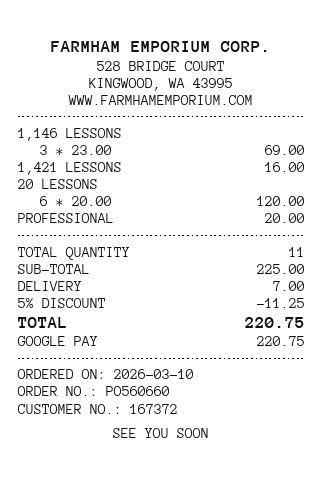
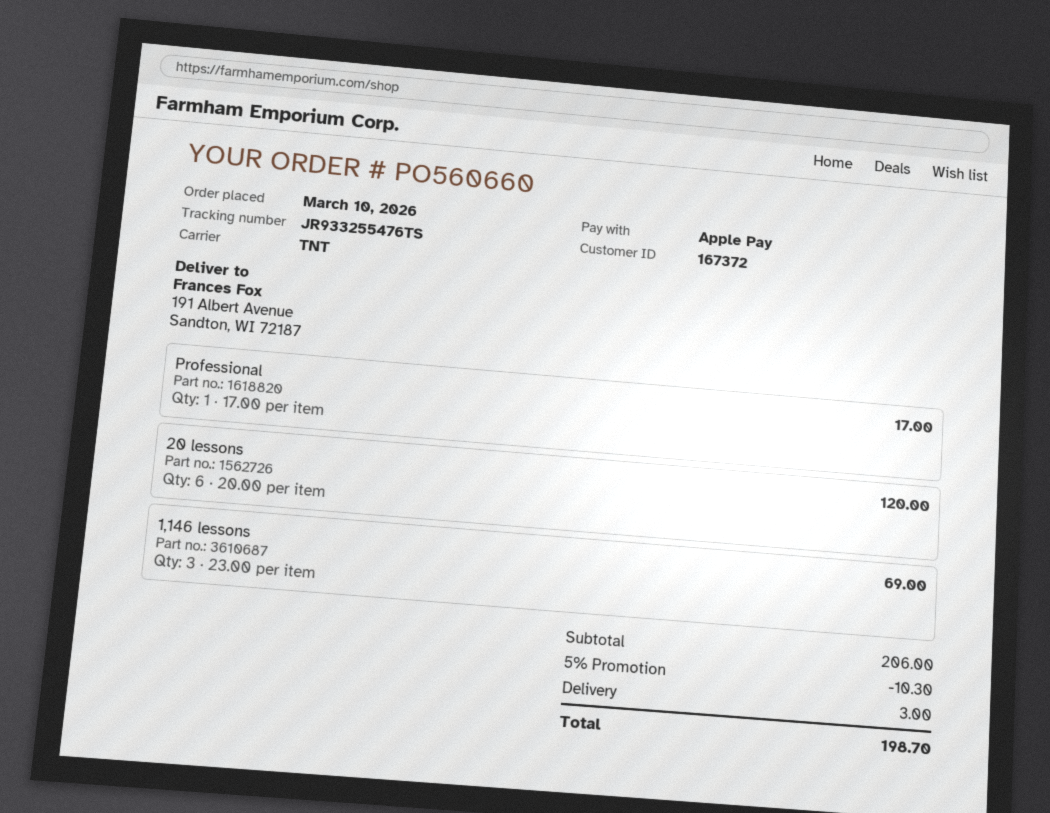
payment method: Google Pay -> Apple Pay
1,421 LESSONS: 1 x 16.00 = 16.00 -> none
PROFESSIONAL: 1 x 20.00 = 20.00 -> 1 x 17.00 = 17.00
subtotal: 225.00 -> 206.00
discount: 5% = 11.25 -> 5% = 10.30
shipping: 7.00 -> 3.00
total: 220.75 -> 198.70

